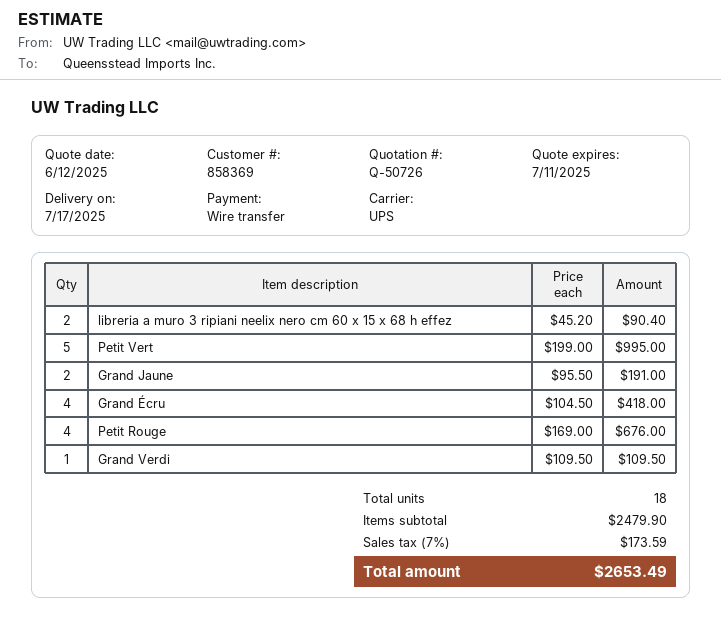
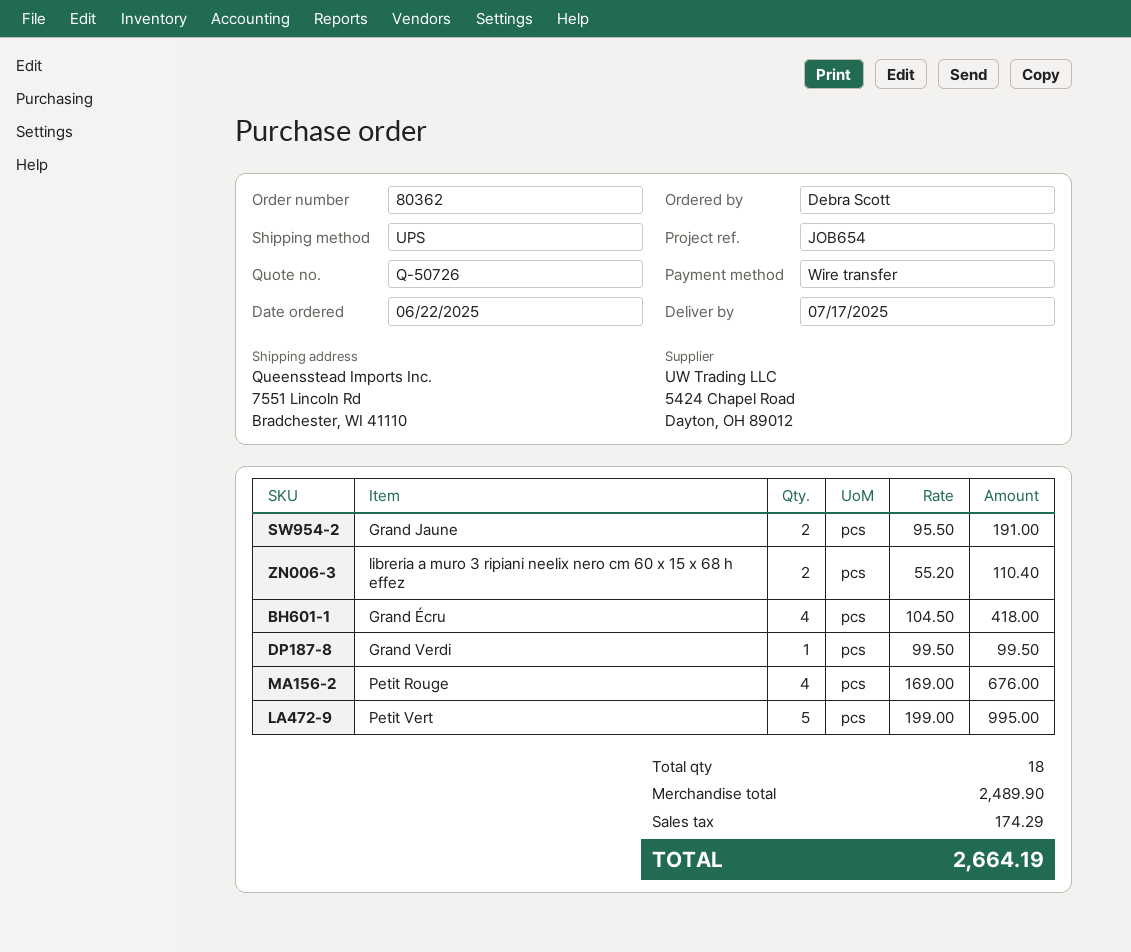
libreria a muro 3 ripiani neelix nero cm 60 x 15 x 68 h effez: 2 x 45.20 = 90.40 -> 2 x 55.20 = 110.40
Grand Verdi: 1 x 109.50 = 109.50 -> 1 x 99.50 = 99.50
subtotal: 2479.90 -> 2489.90
tax: 173.59 -> 174.29
total: 2653.49 -> 2664.19

